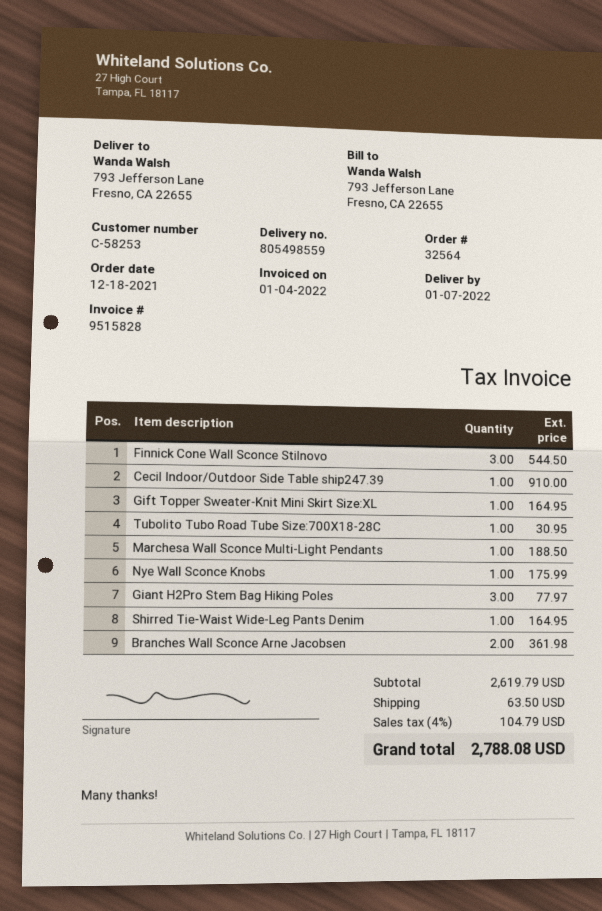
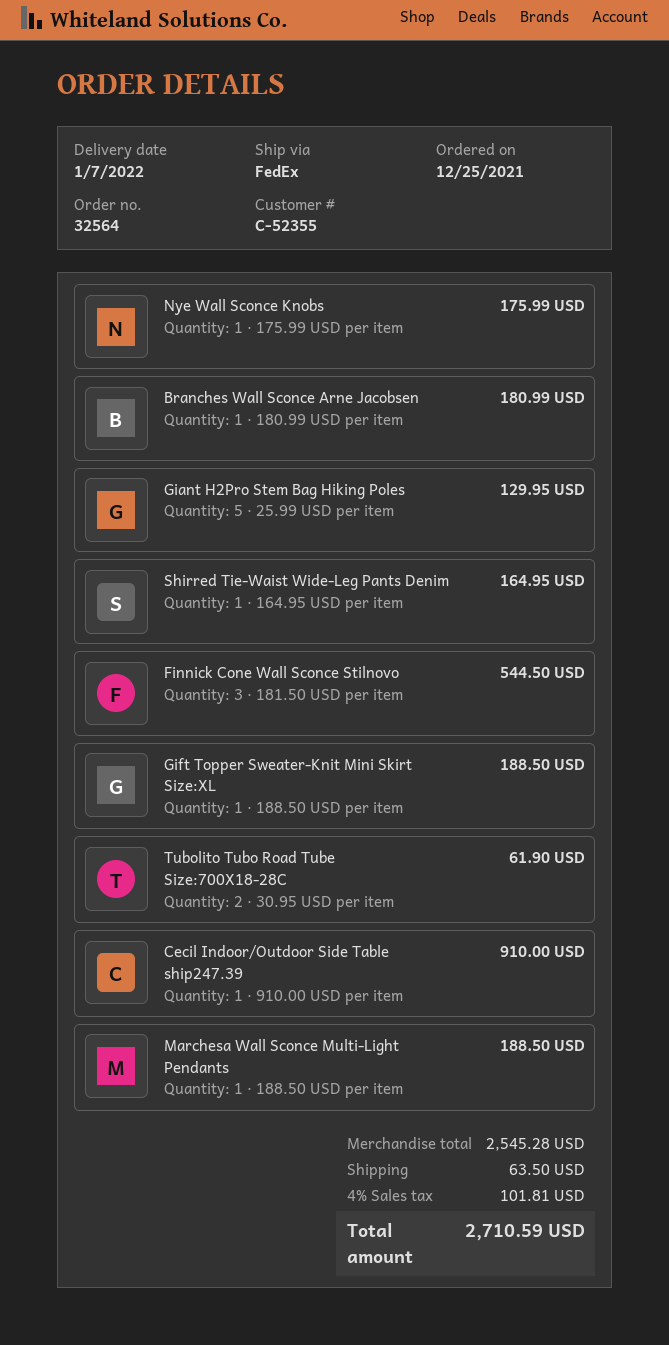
order date: 2021-12-18 -> 2021-12-25
customer number: C-58253 -> C-52355
Gift Topper Sweater-Knit Mini Skirt Size:XL: 1 for 164.95 -> 1 for 188.50
Tubolito Tubo Road Tube Size:700X18-28C: 1 for 30.95 -> 2 for 61.90
Giant H2Pro Stem Bag Hiking Poles: 3 for 77.97 -> 5 for 129.95
Branches Wall Sconce Arne Jacobsen: 2 for 361.98 -> 1 for 180.99
subtotal: 2619.79 -> 2545.28
tax: 4% = 104.79 -> 4% = 101.81
total: 2788.08 -> 2710.59

